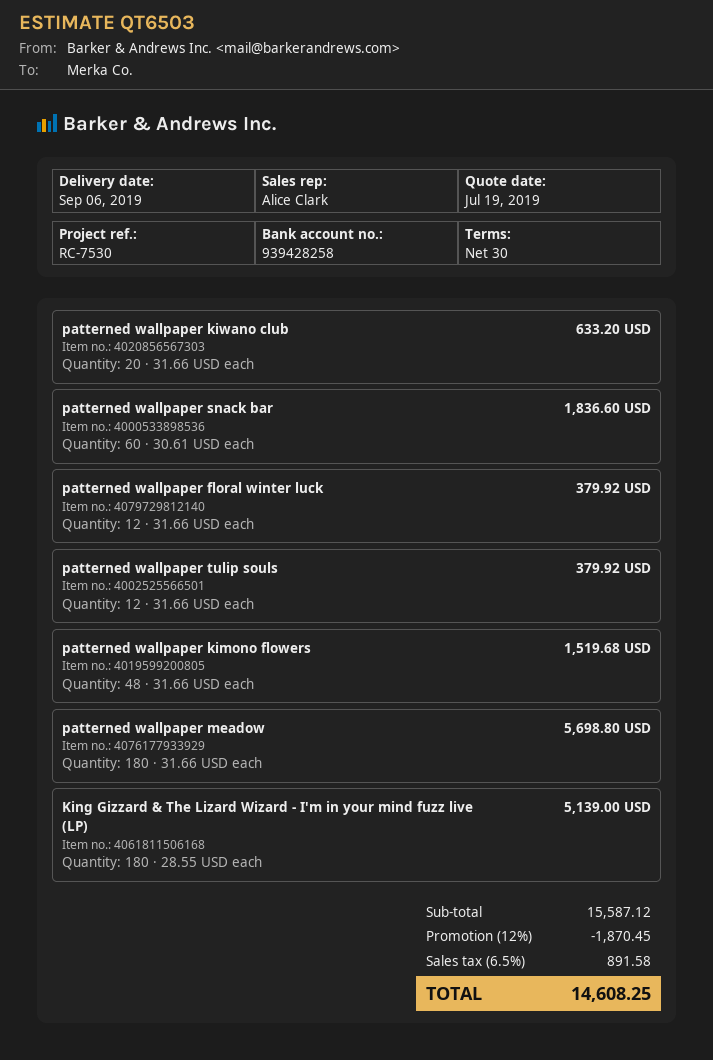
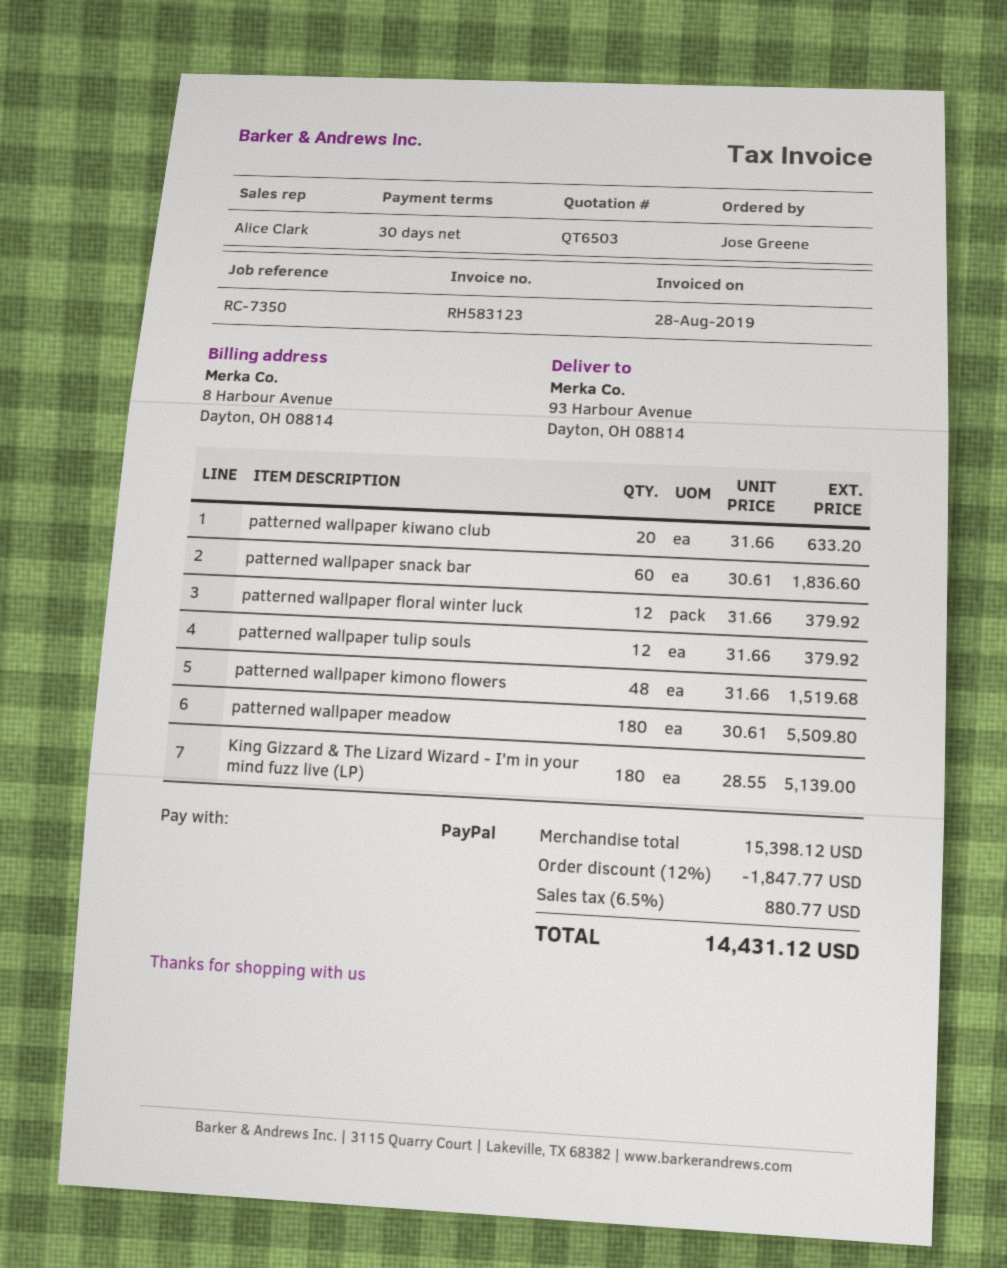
reference: RC-7530 -> RC-7350
patterned wallpaper meadow: 180 x 31.66 = 5698.80 -> 180 x 30.61 = 5509.80
subtotal: 15587.12 -> 15398.12
discount: 12% = 1870.45 -> 12% = 1847.77
tax: 6.5% = 891.58 -> 6.5% = 880.77
total: 14608.25 -> 14431.12

